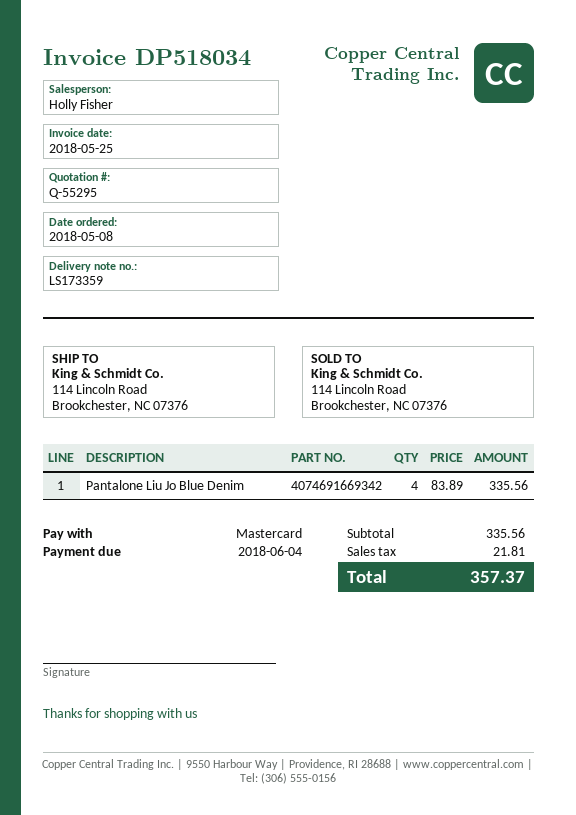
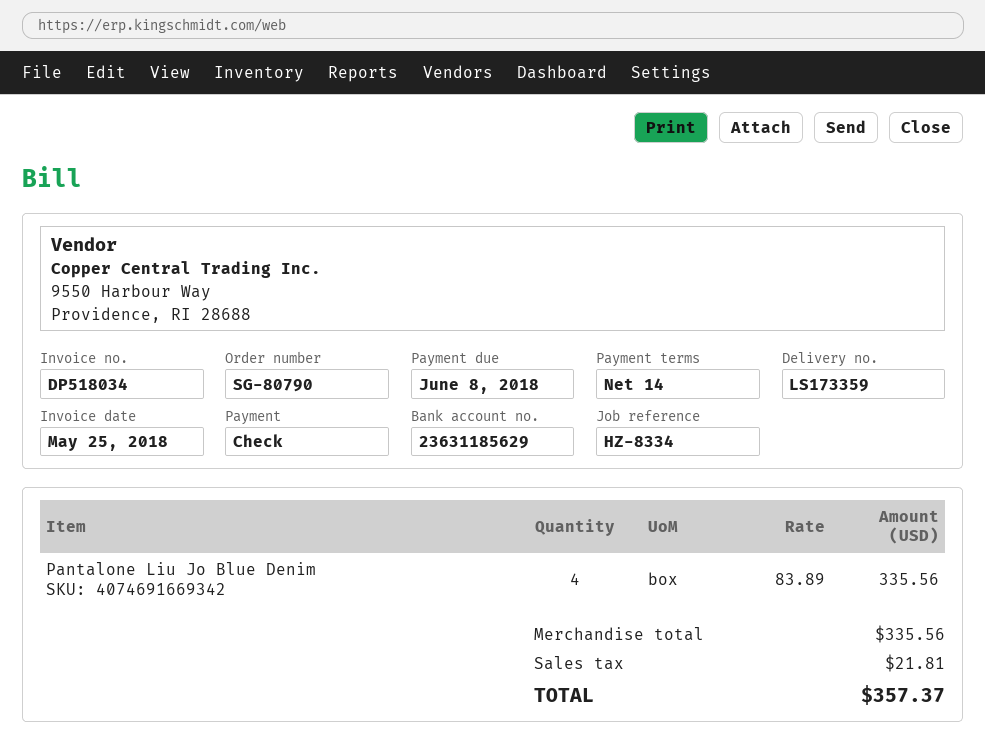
due date: 2018-06-04 -> 2018-06-08
payment method: Mastercard -> cheque

